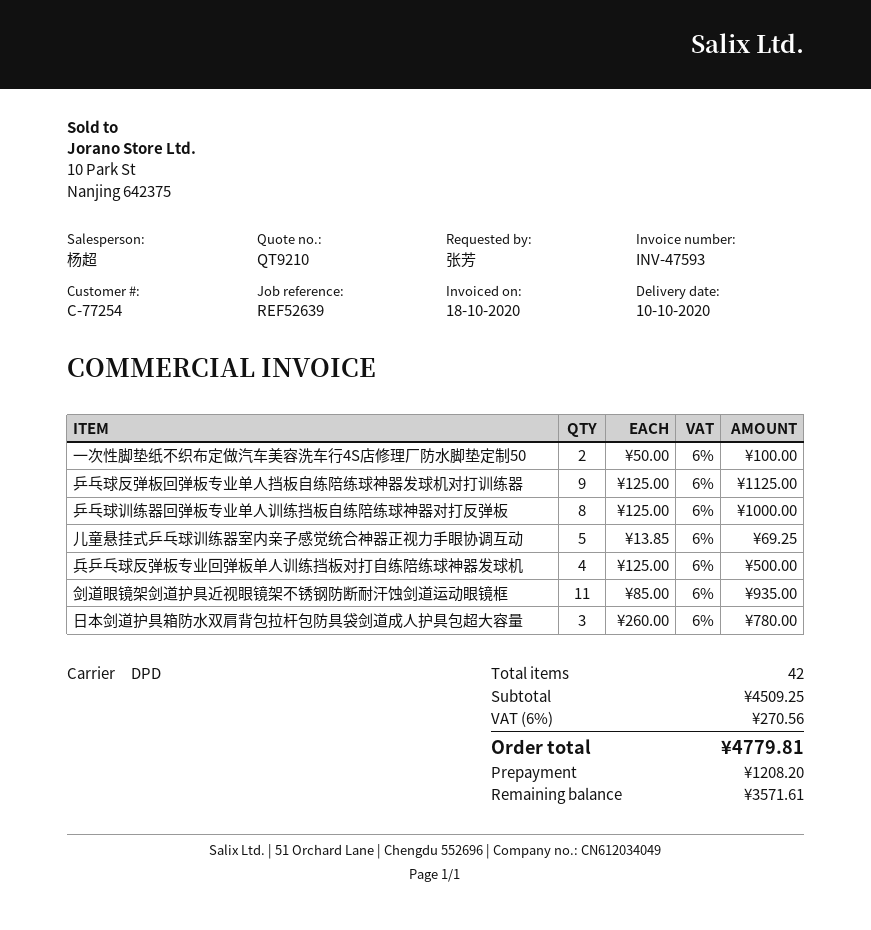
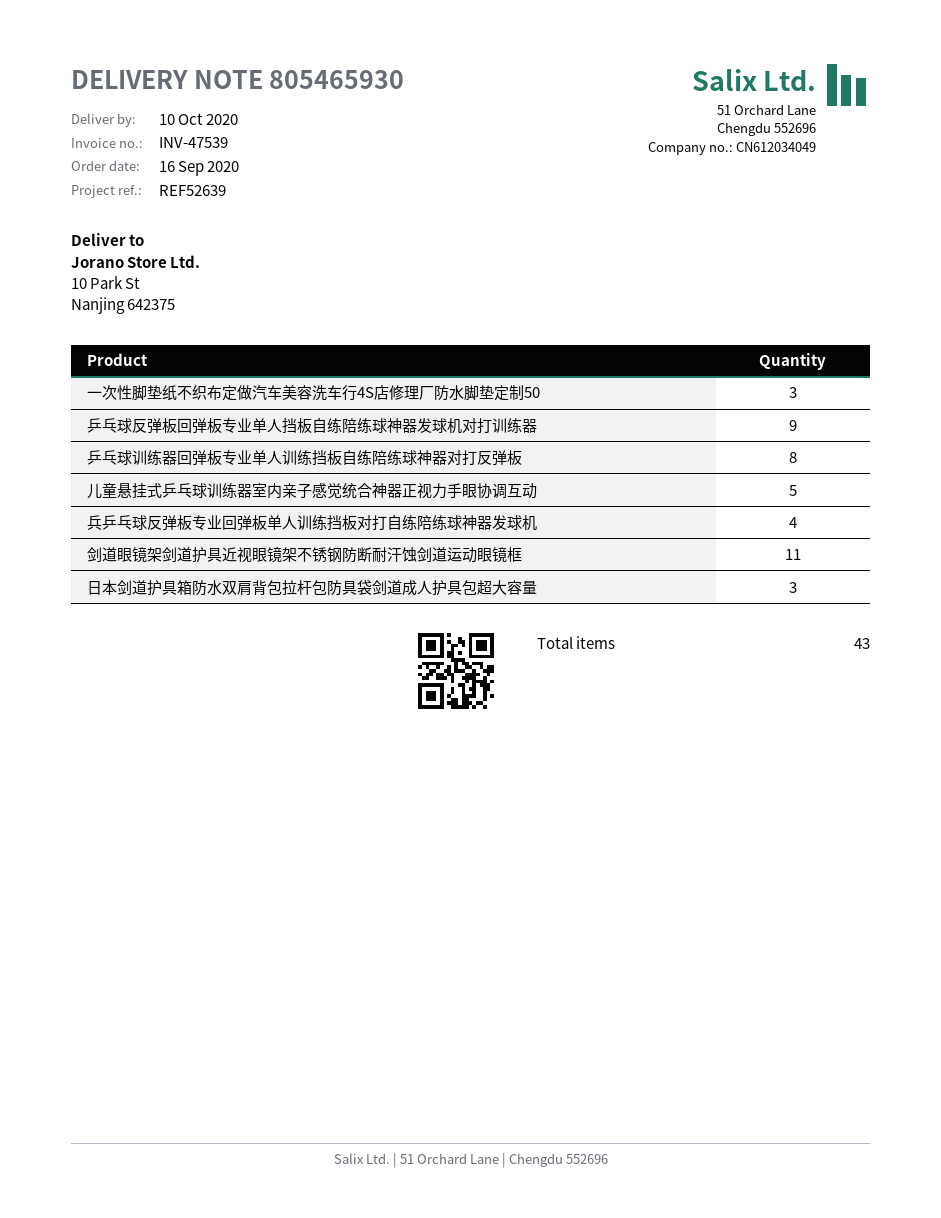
invoice number: INV-47593 -> INV-47539
一次性脚垫纸不织布定做汽车美容洗车行4S店修理厂防水脚垫定制50: 2 -> 3
total quantity: 42 -> 43

